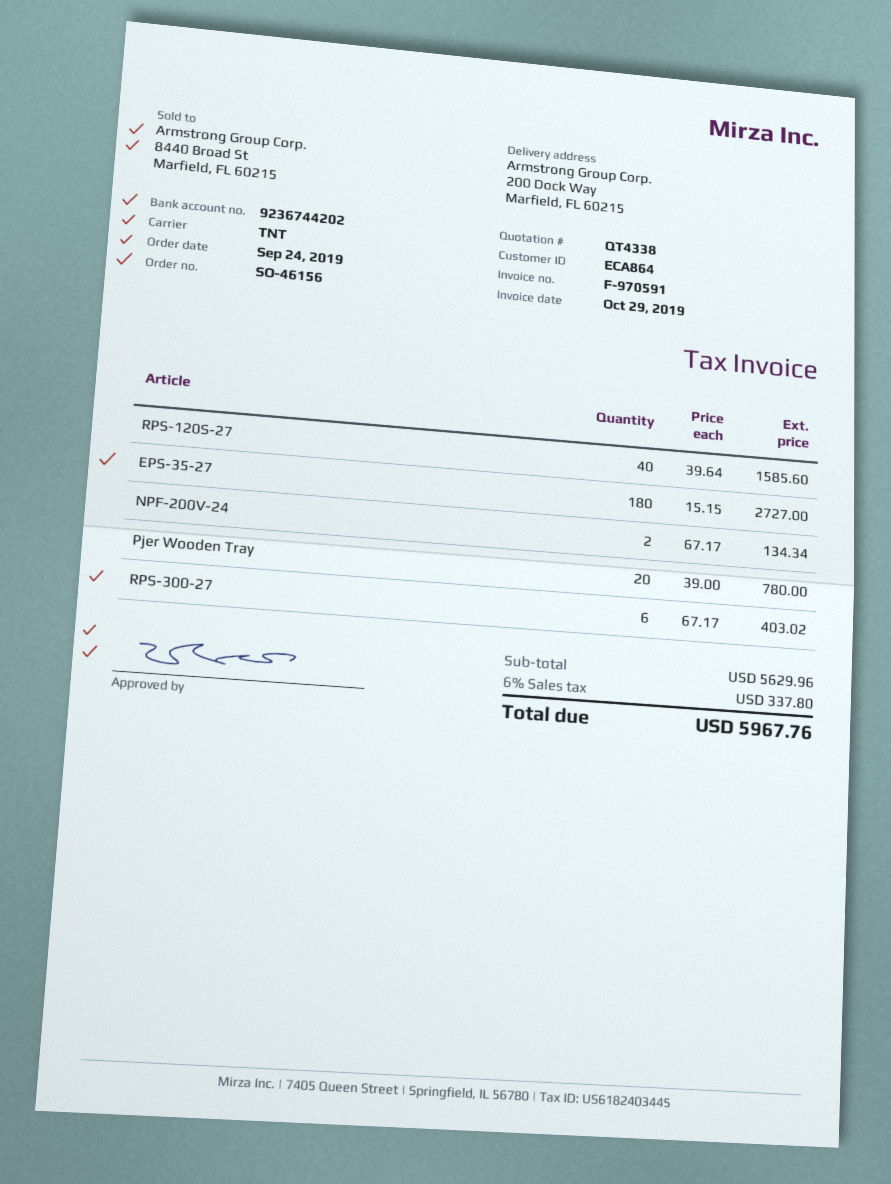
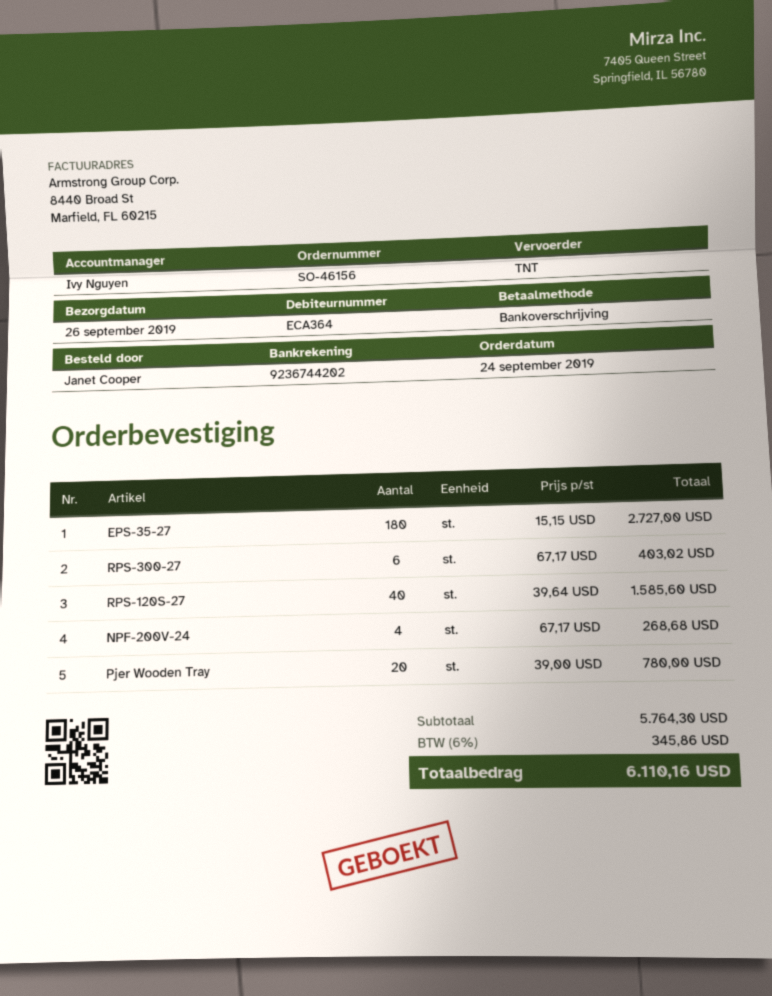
customer number: ECA864 -> ECA364
NPF-200V-24: 2 x 67.17 = 134.34 -> 4 x 67.17 = 268.68
subtotal: 5629.96 -> 5764.30
tax: 6% = 337.80 -> 6% = 345.86
total: 5967.76 -> 6110.16

